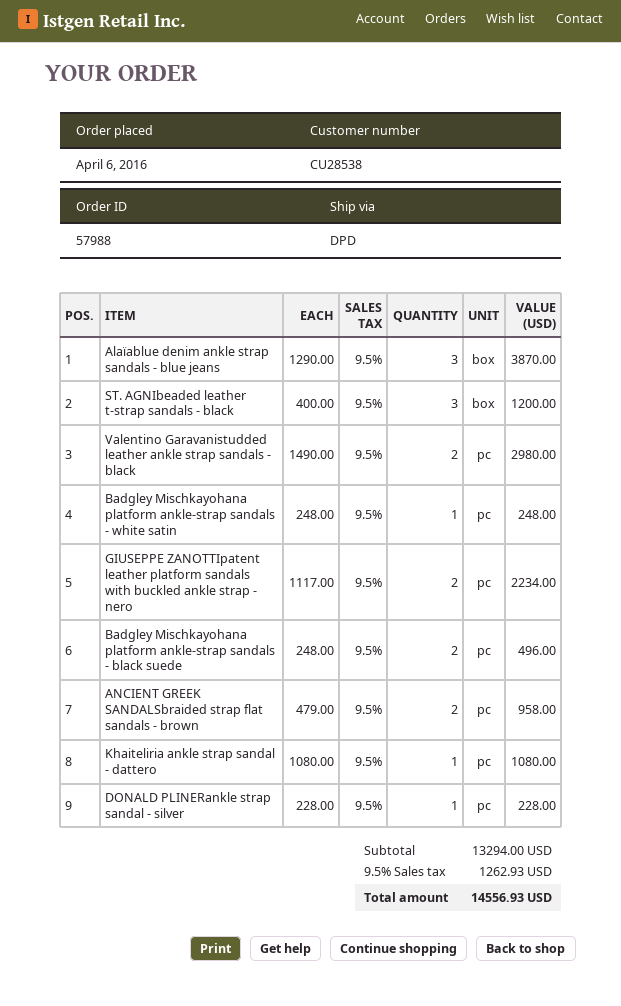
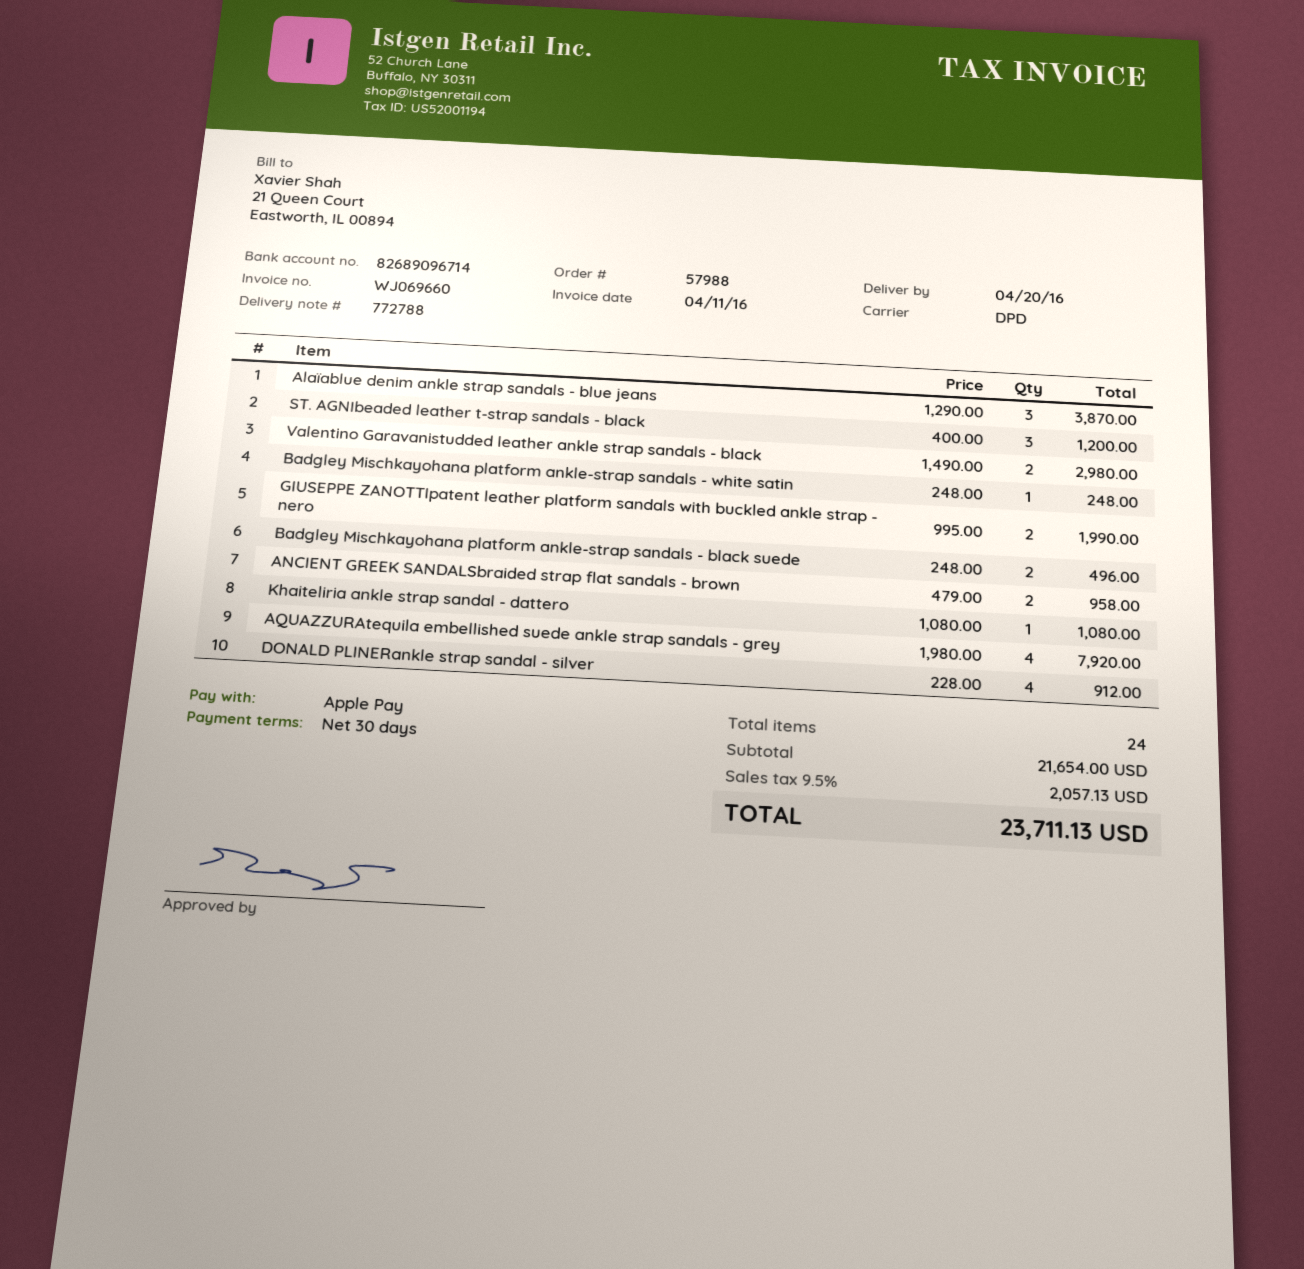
GIUSEPPE ZANOTTIpatent leather platform sandals with buckled ankle strap - nero: 2 x 1117.00 = 2234.00 -> 2 x 995.00 = 1990.00
DONALD PLINERankle strap sandal - silver: 1 x 228.00 = 228.00 -> 4 x 228.00 = 912.00
AQUAZZURAtequila embellished suede ankle strap sandals - grey: none -> 4 x 1980.00 = 7920.00
subtotal: 13294.00 -> 21654.00
tax: 9.5% = 1262.93 -> 9.5% = 2057.13
total: 14556.93 -> 23711.13

